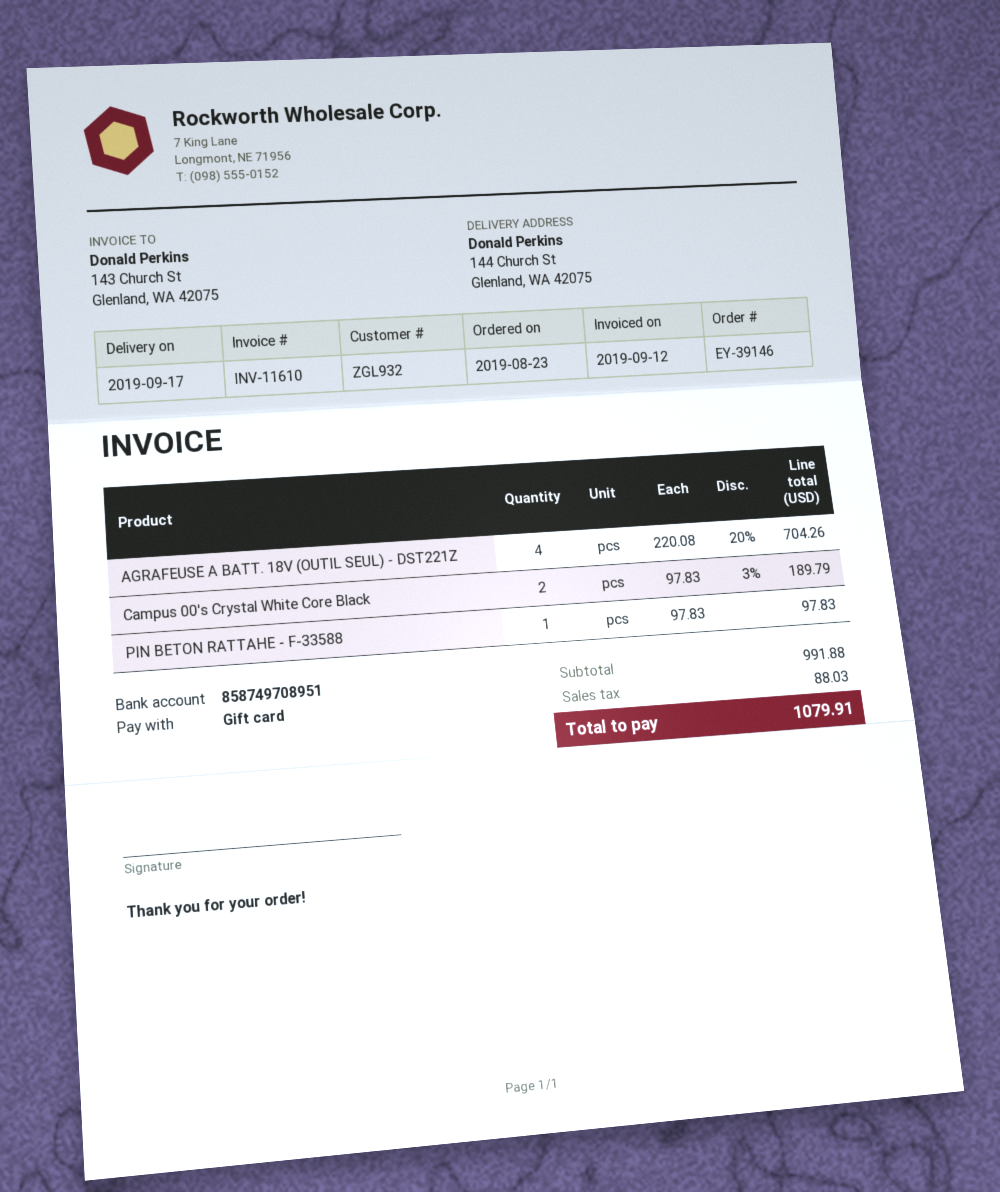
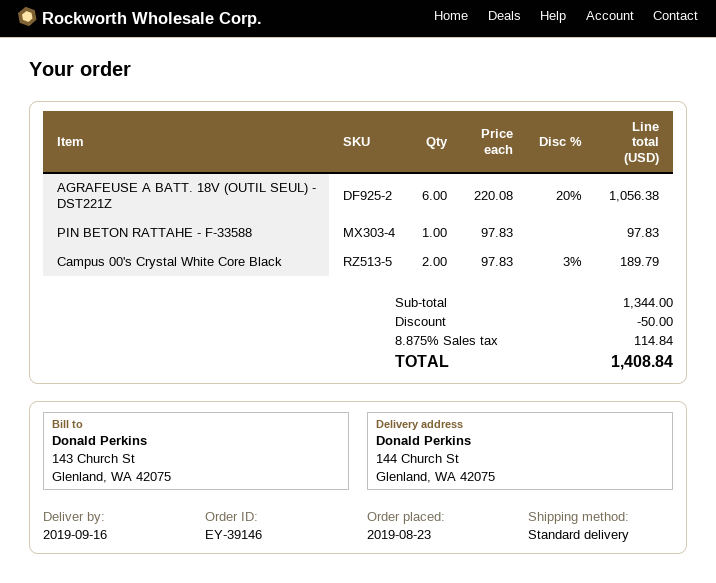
delivery date: 2019-09-17 -> 2019-09-16
AGRAFEUSE A BATT. 18V (OUTIL SEUL) - DST221Z: 4 x 220.08 - 20% = 704.26 -> 6 x 220.08 - 20% = 1056.38
subtotal: 991.88 -> 1344.00
discount: none -> 50.00
tax: 88.03 -> 114.84
total: 1079.91 -> 1408.84

